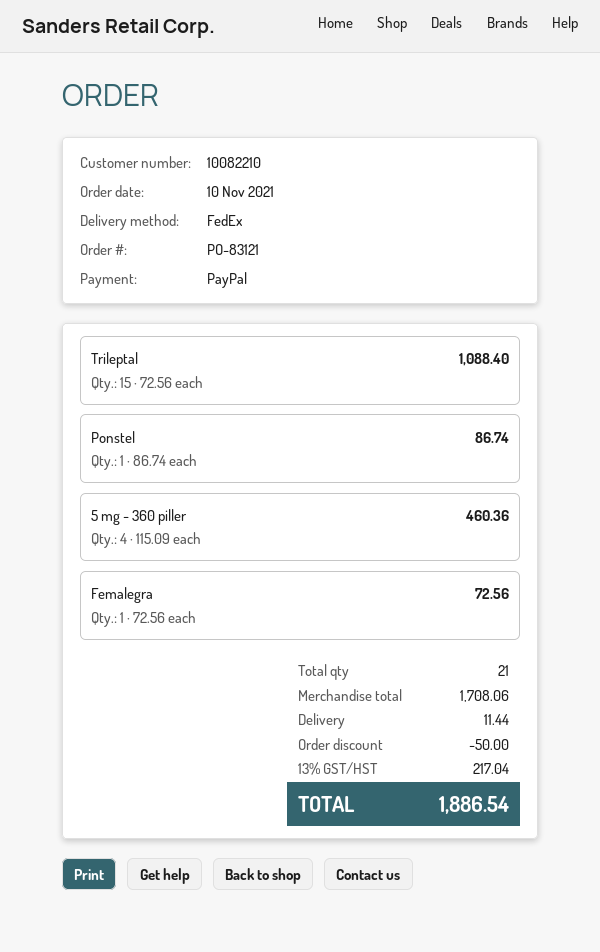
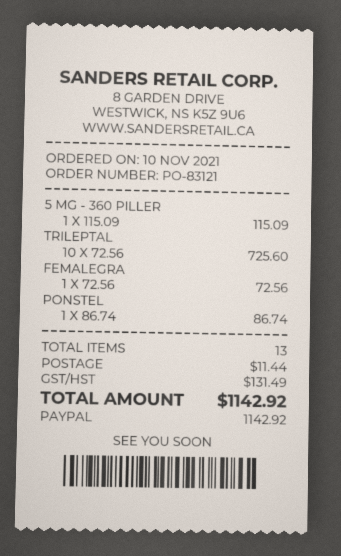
Trileptal: 15 x 72.56 = 1088.40 -> 10 x 72.56 = 725.60
5 mg - 360 piller: 4 x 115.09 = 460.36 -> 1 x 115.09 = 115.09
total quantity: 21 -> 13
discount: 50.00 -> none
tax: 217.04 -> 131.49
total: 1886.54 -> 1142.92

